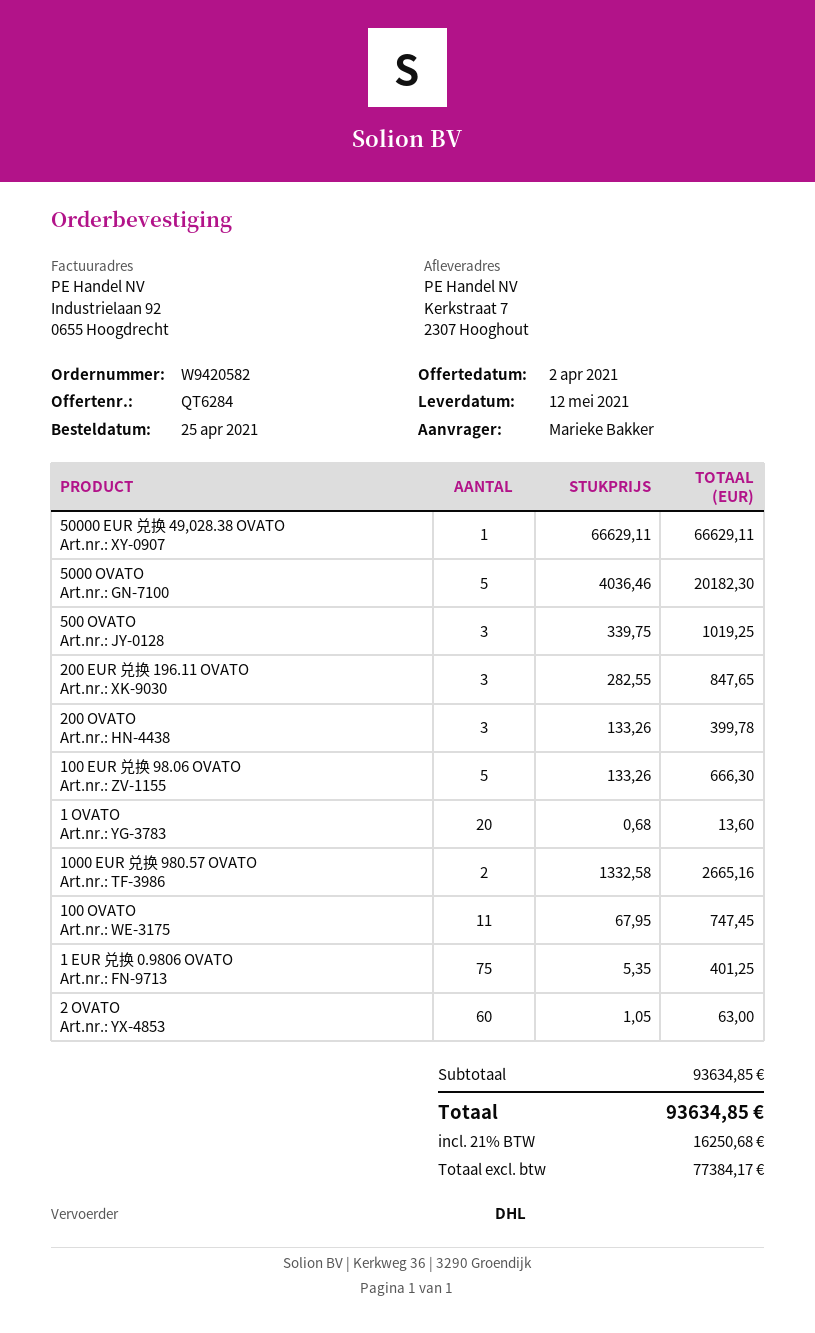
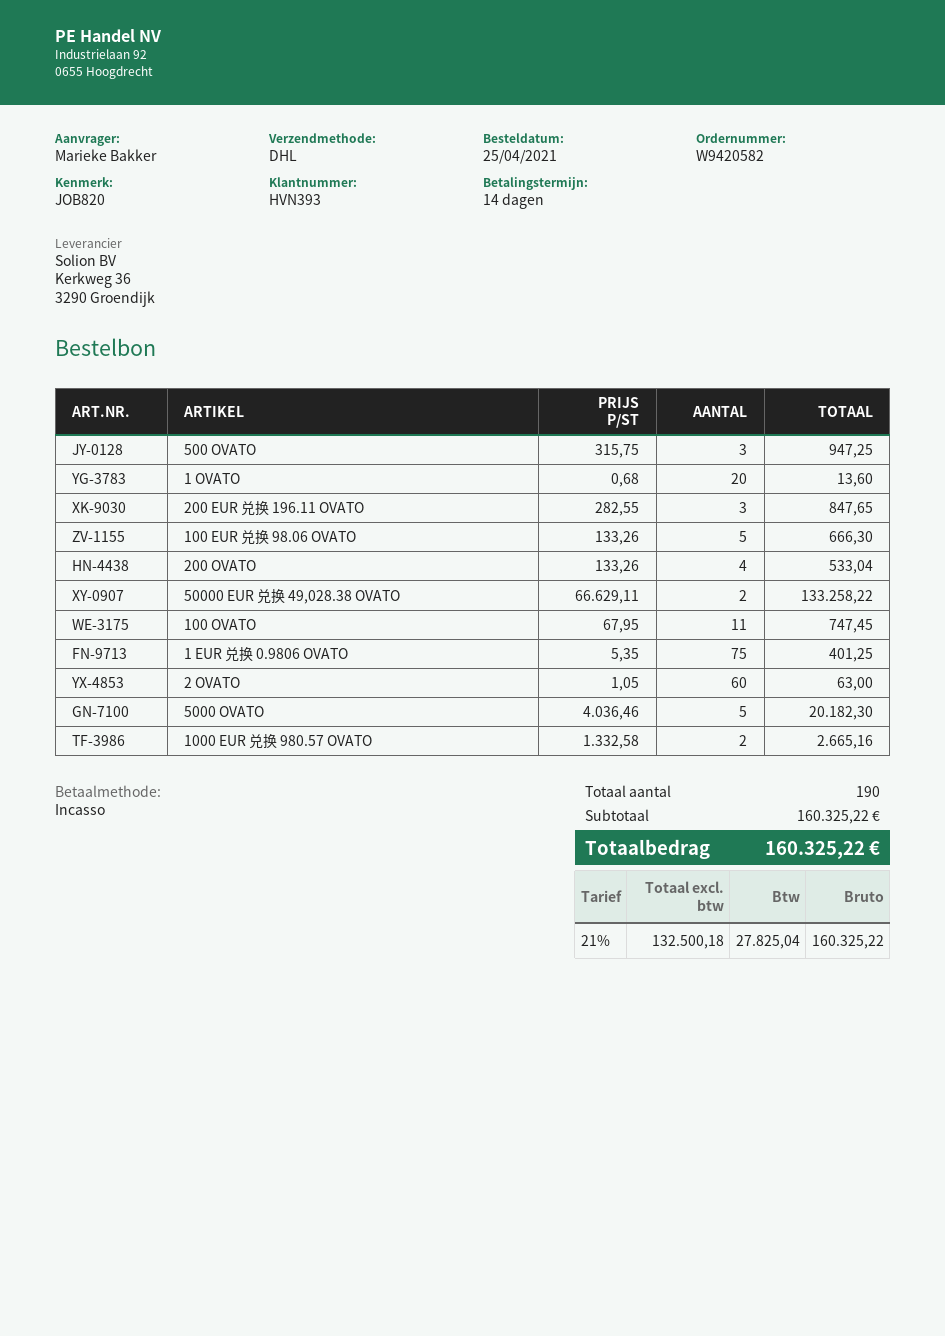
50000 EUR 兑换 49,028.38 OVATO: 1 x 66629.11 = 66629.11 -> 2 x 66629.11 = 133258.22
500 OVATO: 3 x 339.75 = 1019.25 -> 3 x 315.75 = 947.25
200 OVATO: 3 x 133.26 = 399.78 -> 4 x 133.26 = 533.04
subtotal: 93634.85 -> 160325.22
net: 77384.17 -> 132500.18
tax: 21% = 16250.68 -> 21% = 27825.04
total: 93634.85 -> 160325.22

